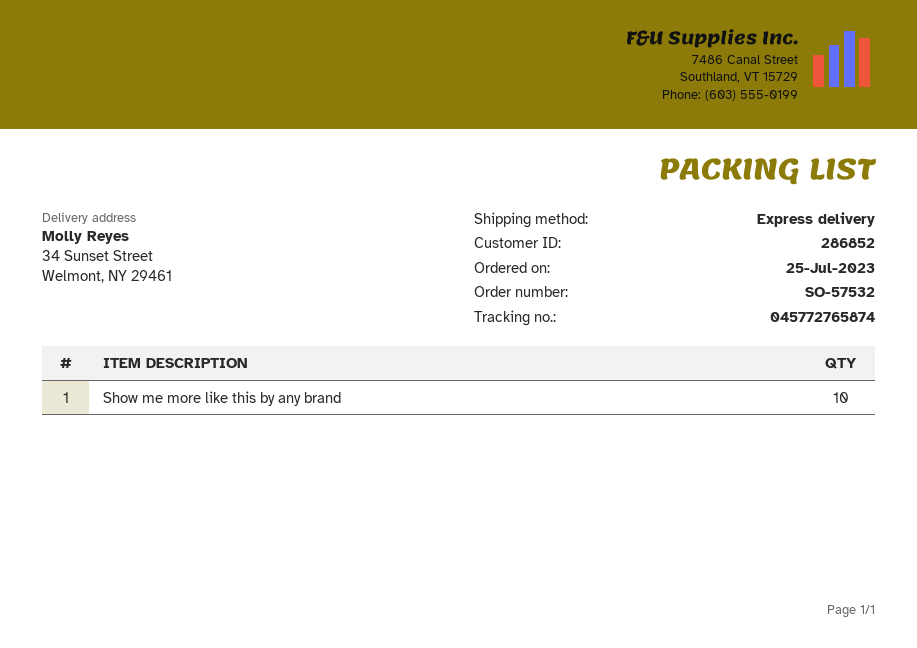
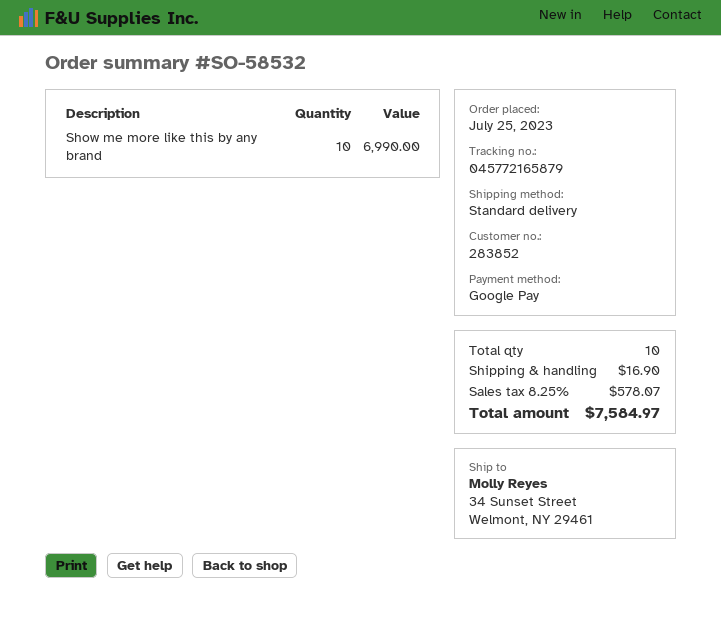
order number: SO-57532 -> SO-58532
customer number: 286852 -> 283852
shipping method: express -> standard
tracking number: 045772765874 -> 045772165879

